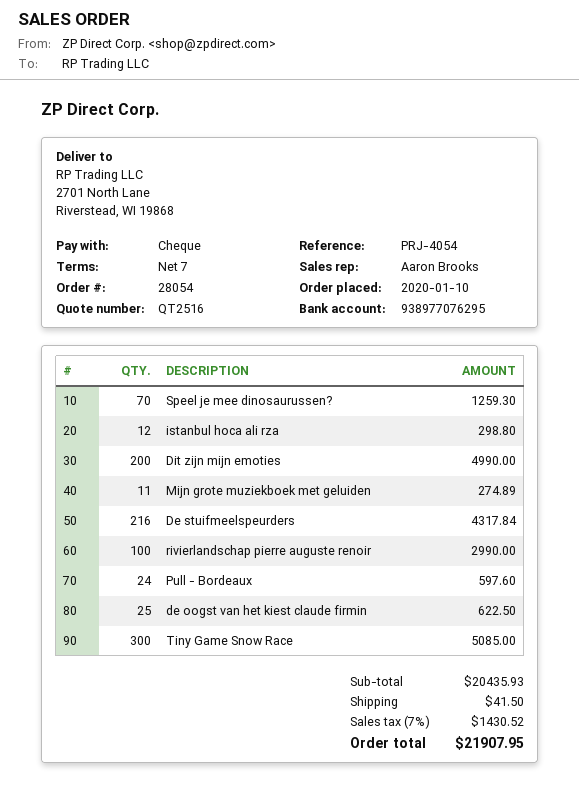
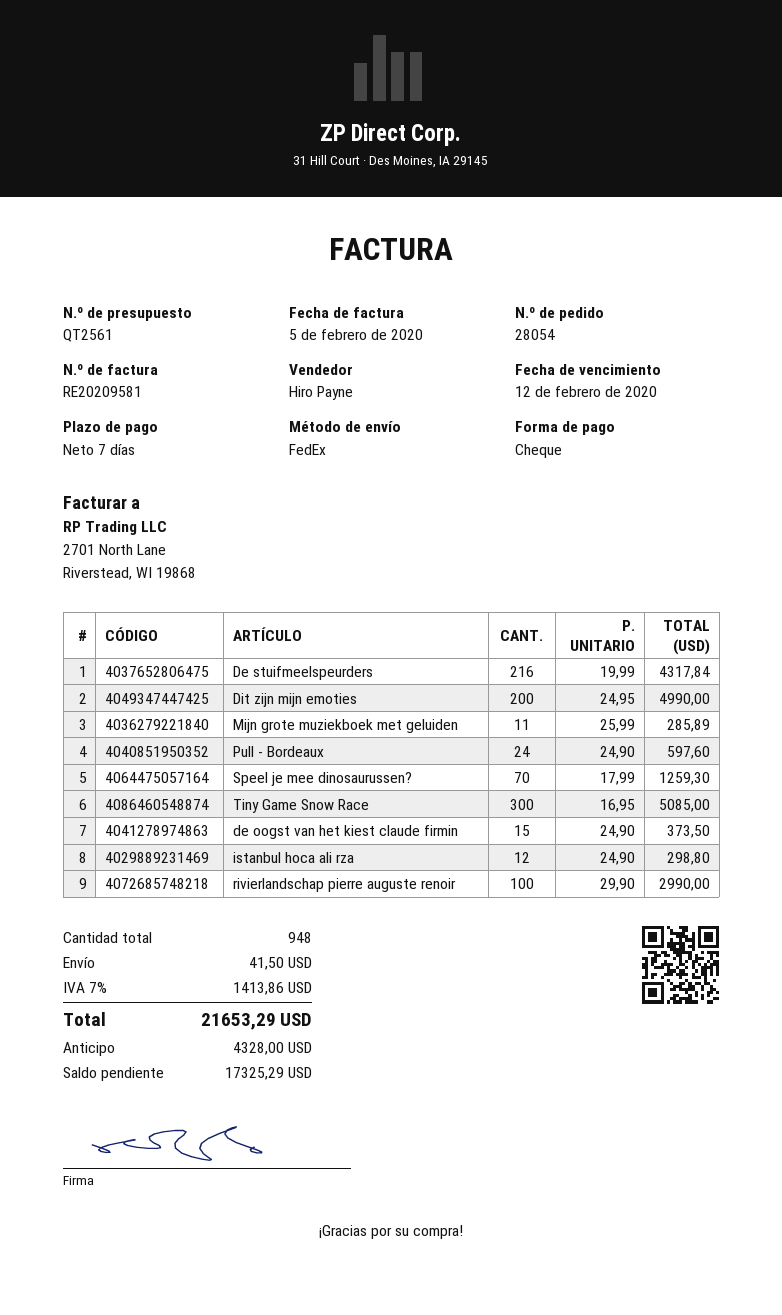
quote number: QT2516 -> QT2561
sales rep: Aaron Brooks -> Hiro Payne
Mijn grote muziekboek met geluiden: 11 for 274.89 -> 11 for 285.89
de oogst van het kiest claude firmin: 25 for 622.50 -> 15 for 373.50
tax: 7% = 1430.52 -> 7% = 1413.86
total: 21907.95 -> 21653.29

